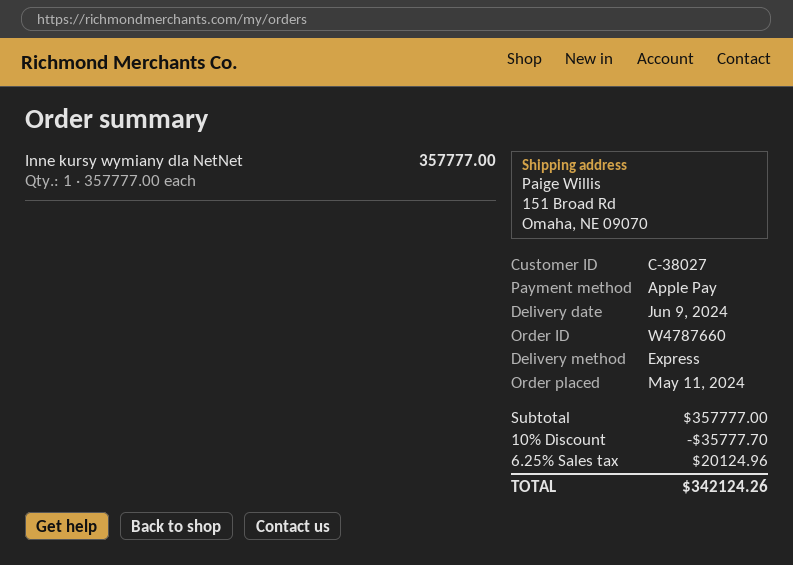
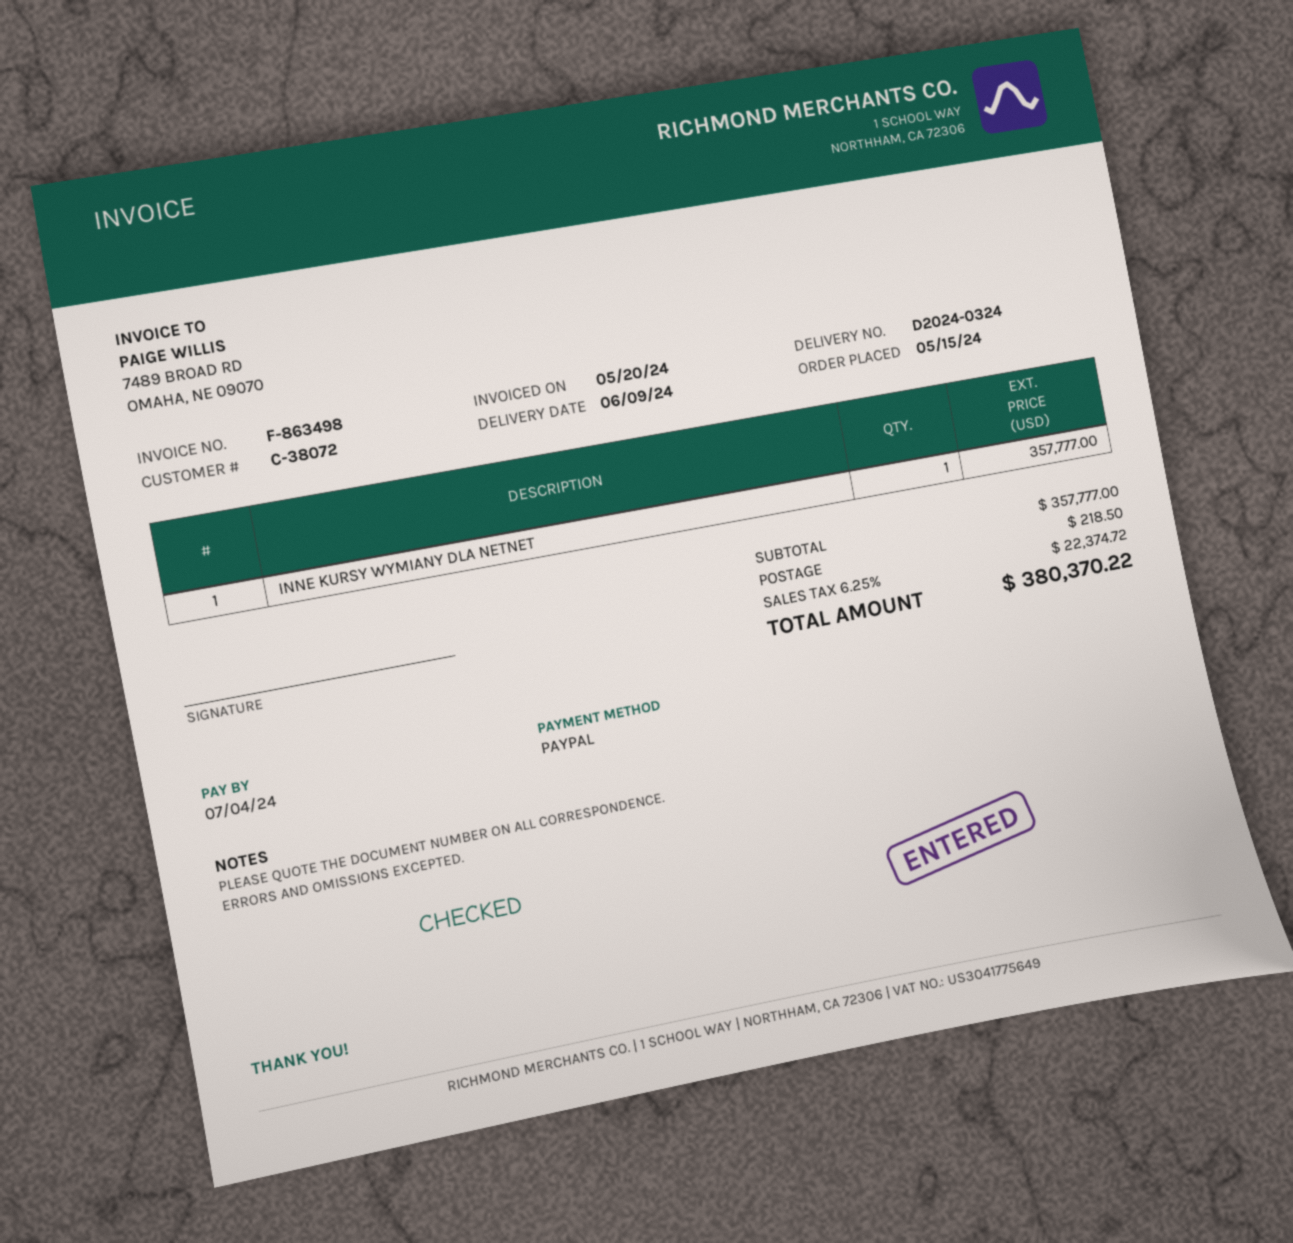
order date: 2024-05-11 -> 2024-05-15
customer number: C-38027 -> C-38072
payment method: Apple Pay -> PayPal
discount: 10% = 35777.70 -> none
shipping: none -> 218.50
tax: 6.25% = 20124.96 -> 6.25% = 22374.72
total: 342124.26 -> 380370.22

